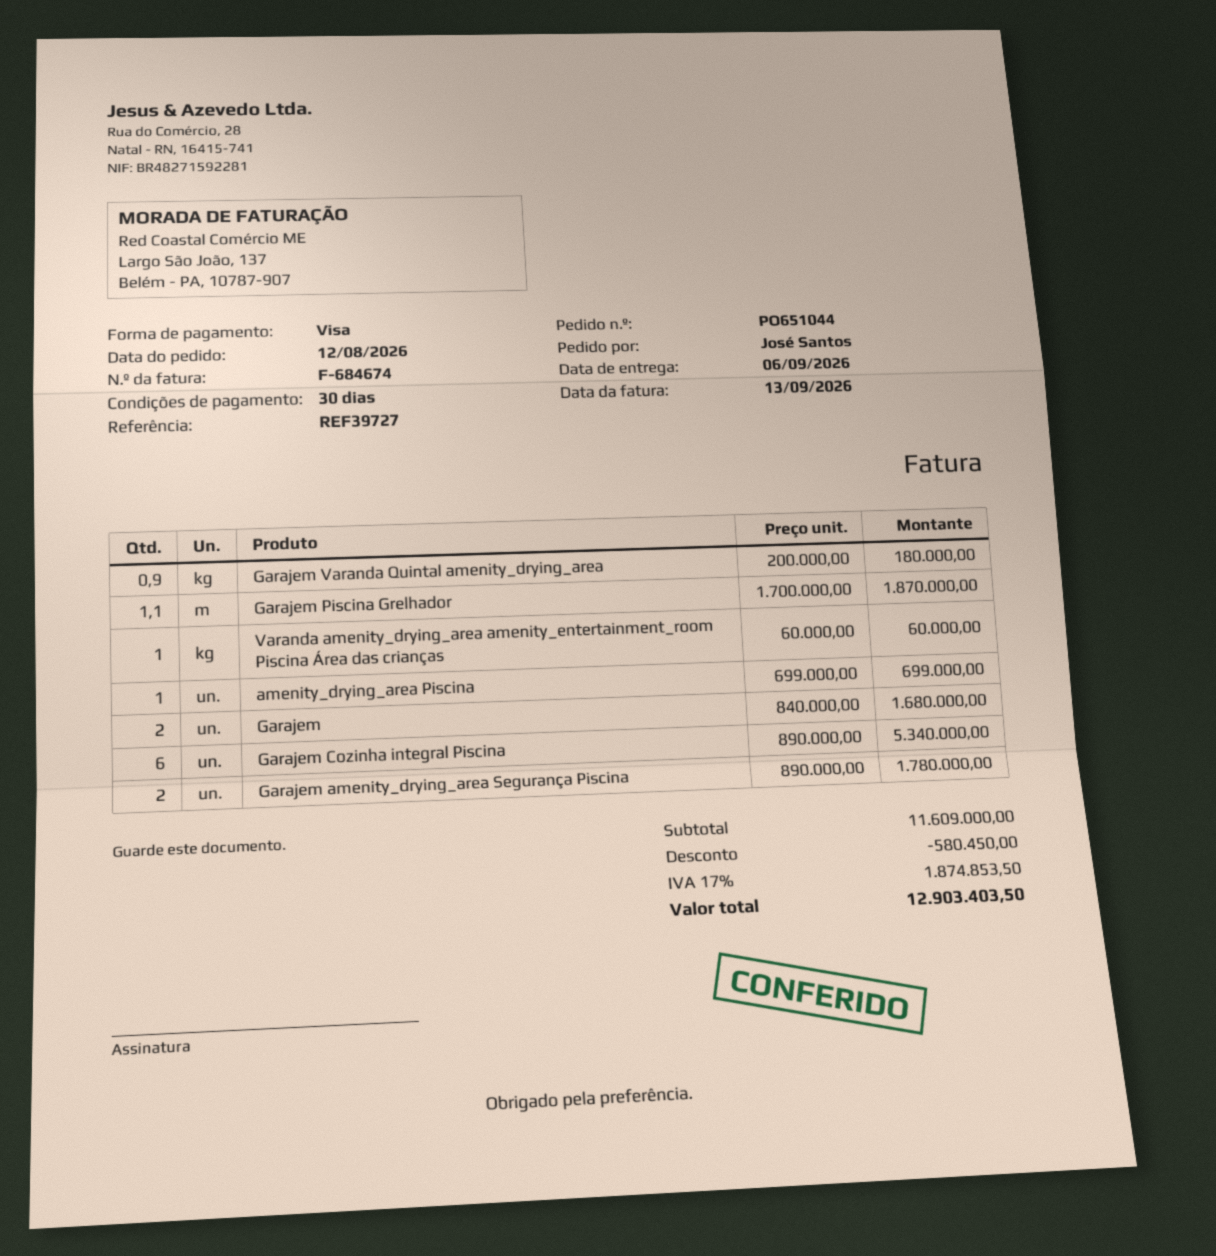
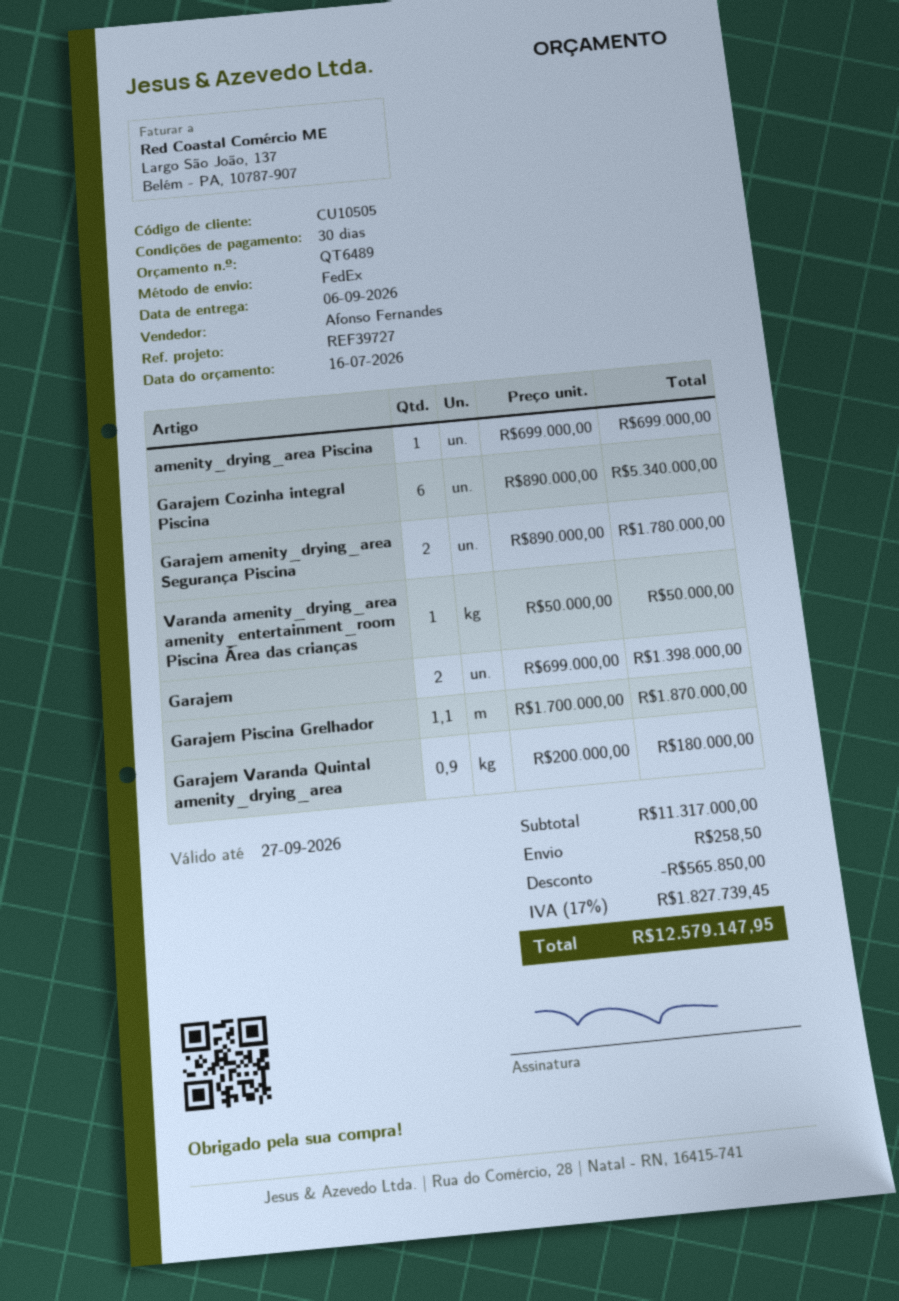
Varanda amenity_drying_area amenity_entertainment_room Piscina Área das crianças: 1 x 60000.00 = 60000.00 -> 1 x 50000.00 = 50000.00
Garajem: 2 x 840000.00 = 1680000.00 -> 2 x 699000.00 = 1398000.00
subtotal: 11609000.00 -> 11317000.00
discount: 580450.00 -> 565850.00
shipping: none -> 258.50
tax: 17% = 1874853.50 -> 17% = 1827739.45
total: 12903403.50 -> 12579147.95

